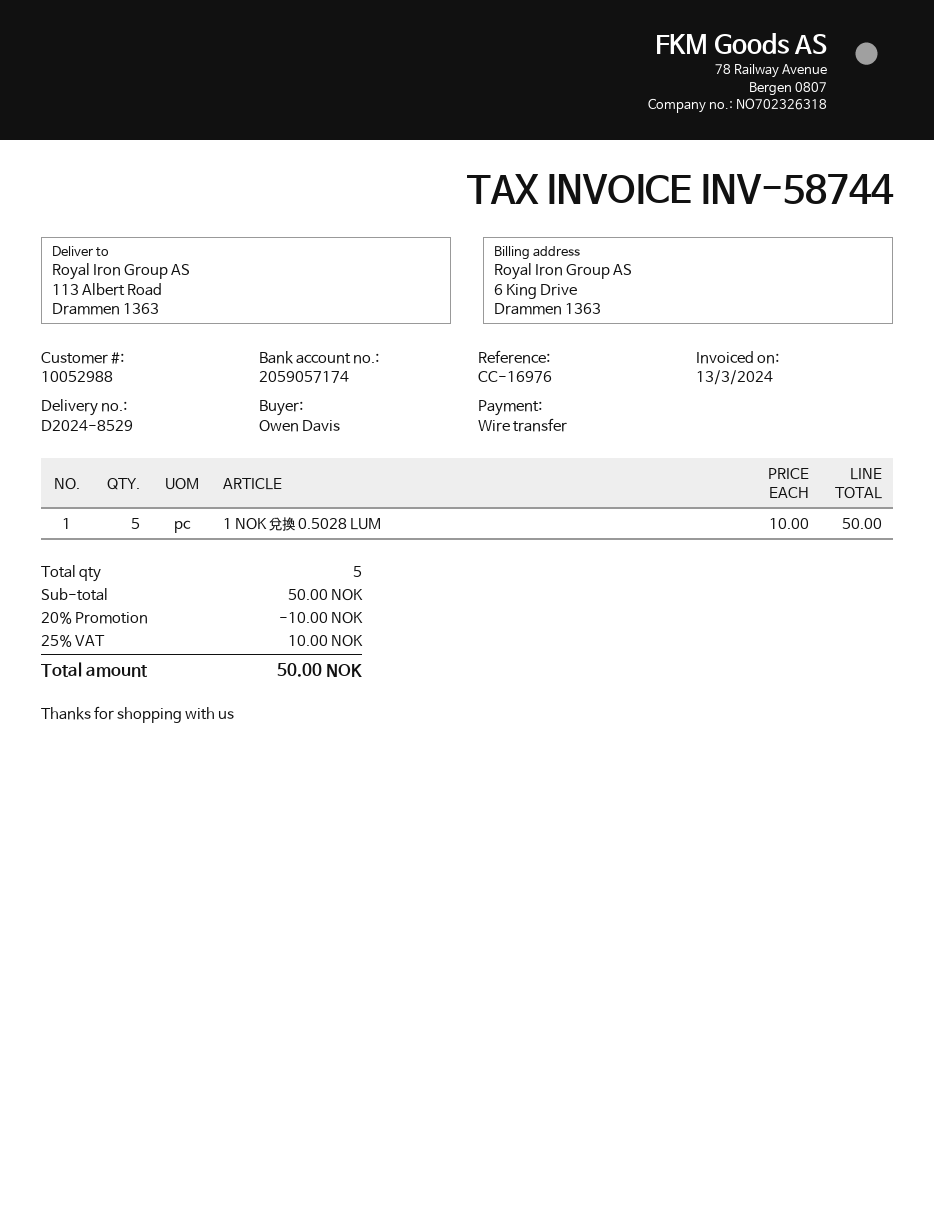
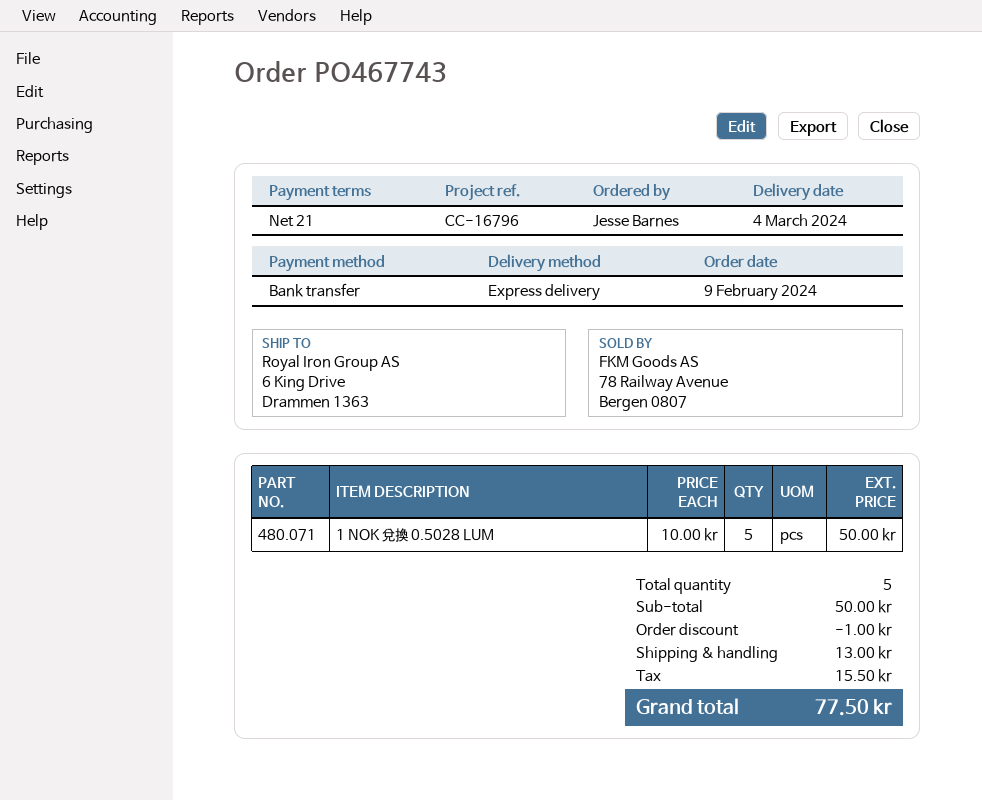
reference: CC-16976 -> CC-16796
ordered by: Owen Davis -> Jesse Barnes
ship to: 113 Albert Road, Drammen 1363 -> 6 King Drive, Drammen 1363
discount: 10.00 -> 1.00
shipping: none -> 13.00
tax: 10.00 -> 15.50
total: 50.00 -> 77.50

